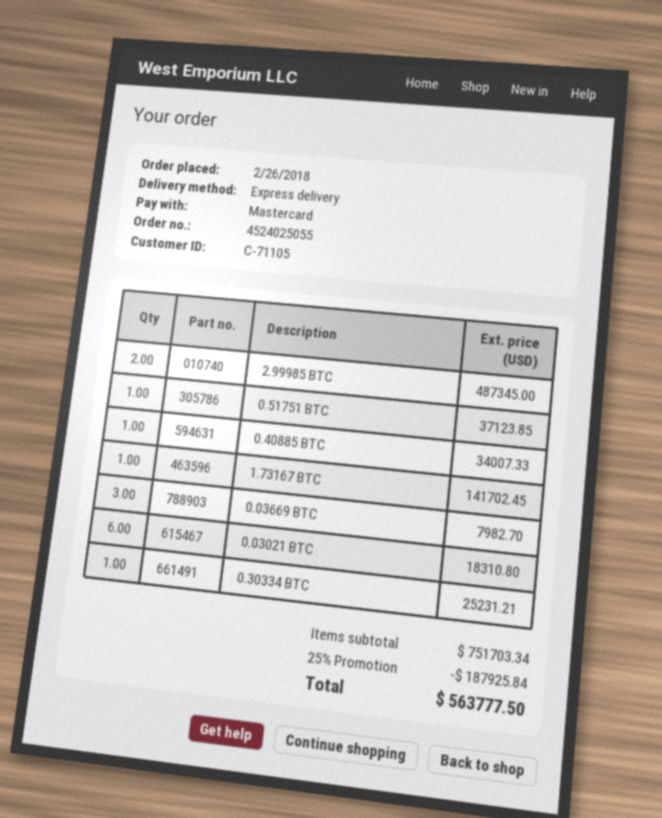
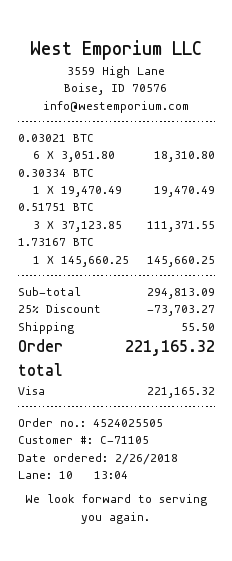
order number: 4524025055 -> 4524025505
payment method: Mastercard -> Visa
2.99985 BTC: 2 for 487345.00 -> none
0.51751 BTC: 1 for 37123.85 -> 3 for 111371.55
0.40885 BTC: 1 for 34007.33 -> none
1.73167 BTC: 1 for 141702.45 -> 1 for 145660.25
0.03669 BTC: 3 for 7982.70 -> none
0.30334 BTC: 1 for 25231.21 -> 1 for 19470.49
subtotal: 751703.34 -> 294813.09
discount: 25% = 187925.84 -> 25% = 73703.27
shipping: none -> 55.50
total: 563777.50 -> 221165.32

